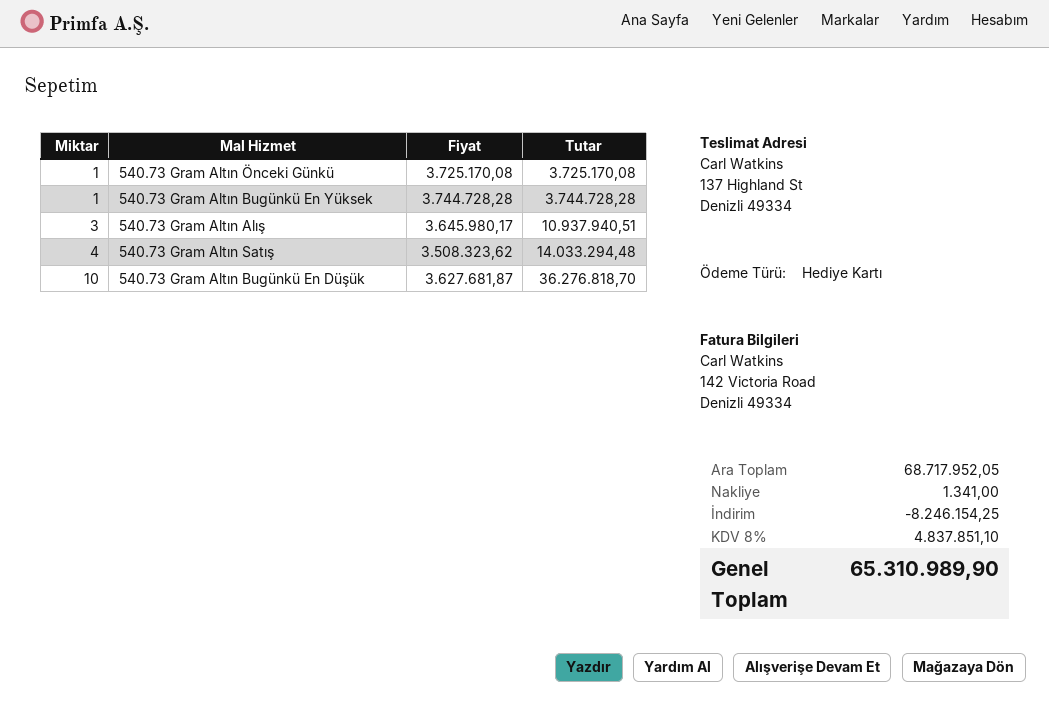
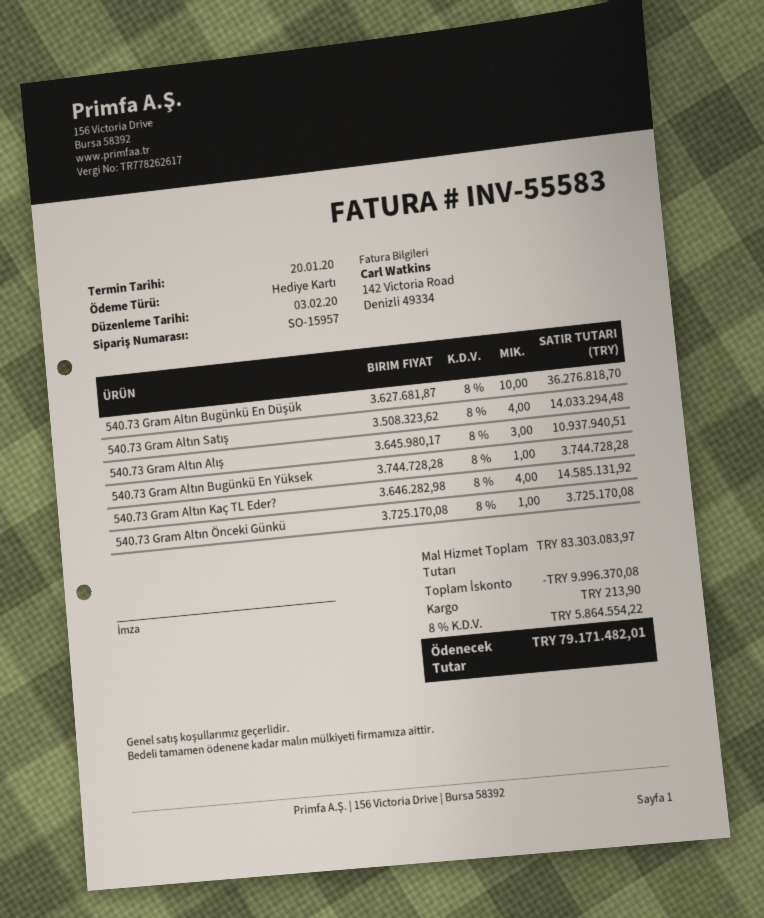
540.73 Gram Altın Kaç TL Eder?: none -> 4 x 3646282.98 = 14585131.92
subtotal: 68717952.05 -> 83303083.97
discount: 8246154.25 -> 9996370.08
shipping: 1341.00 -> 213.90
tax: 8% = 4837851.10 -> 8% = 5864554.22
total: 65310989.90 -> 79171482.01

